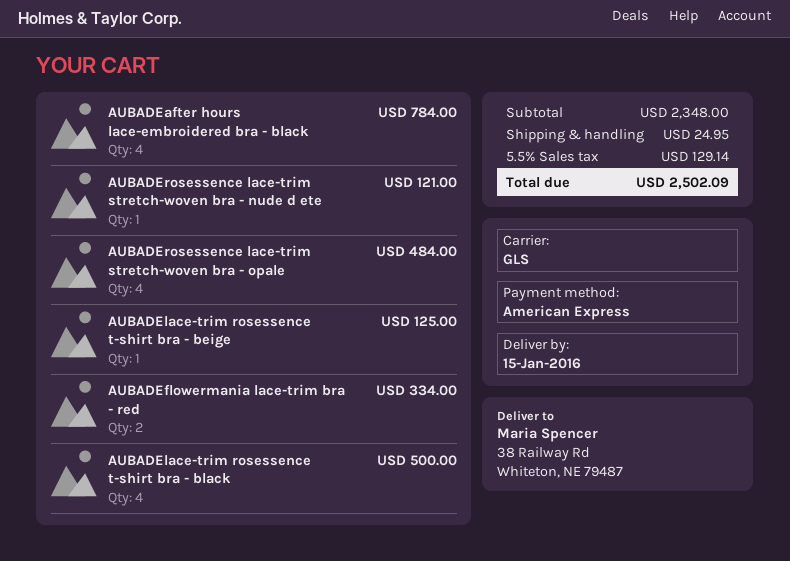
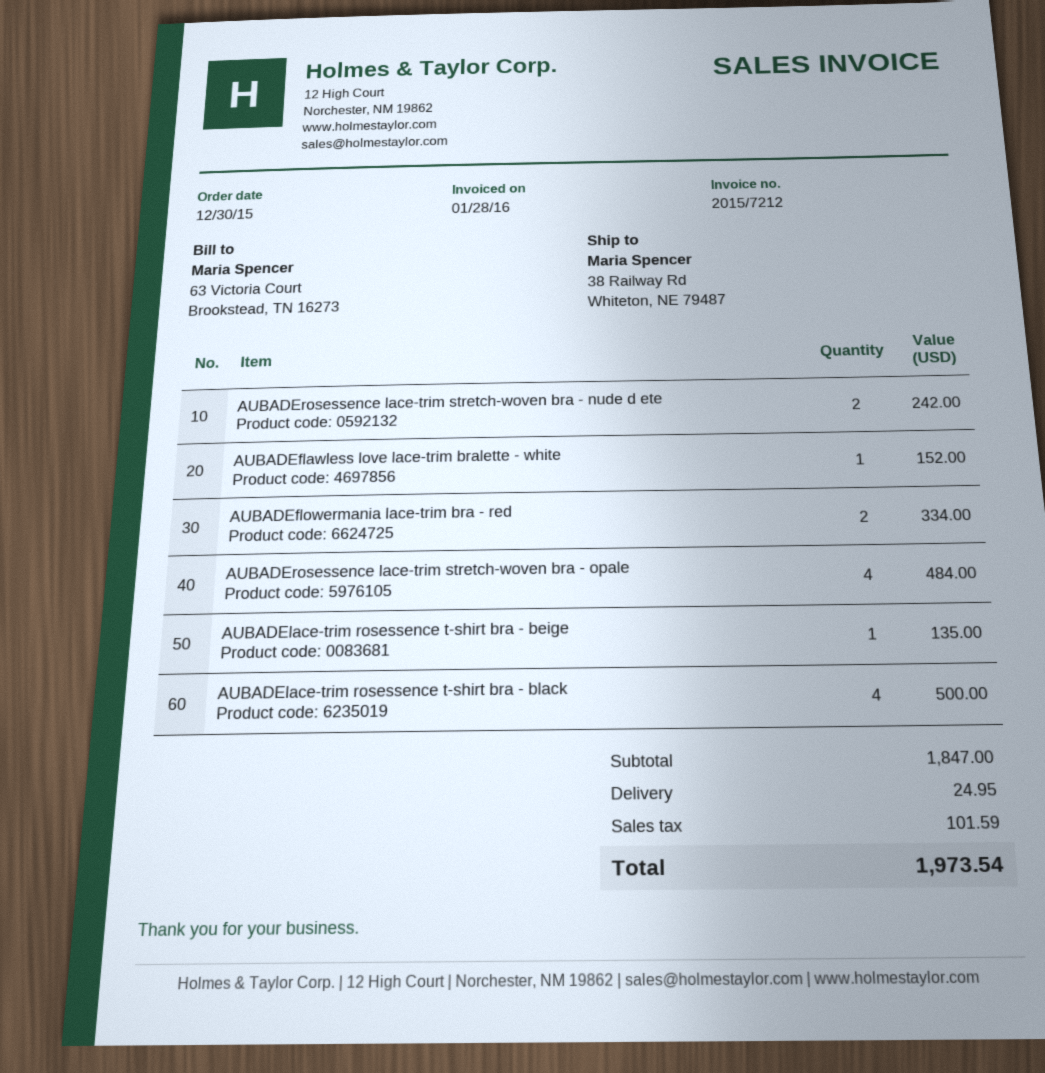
AUBADEafter hours lace-embroidered bra - black: 4 for 784.00 -> none
AUBADErosessence lace-trim stretch-woven bra - nude d ete: 1 for 121.00 -> 2 for 242.00
AUBADElace-trim rosessence t-shirt bra - beige: 1 for 125.00 -> 1 for 135.00
AUBADEflawless love lace-trim bralette - white: none -> 1 for 152.00
subtotal: 2348.00 -> 1847.00
tax: 129.14 -> 101.59
total: 2502.09 -> 1973.54

